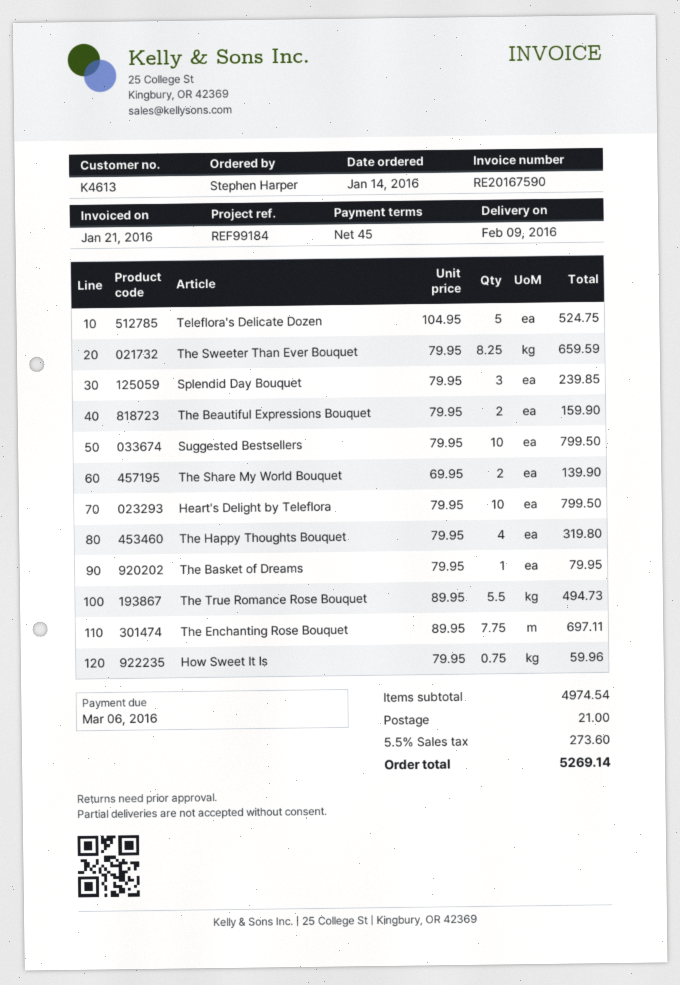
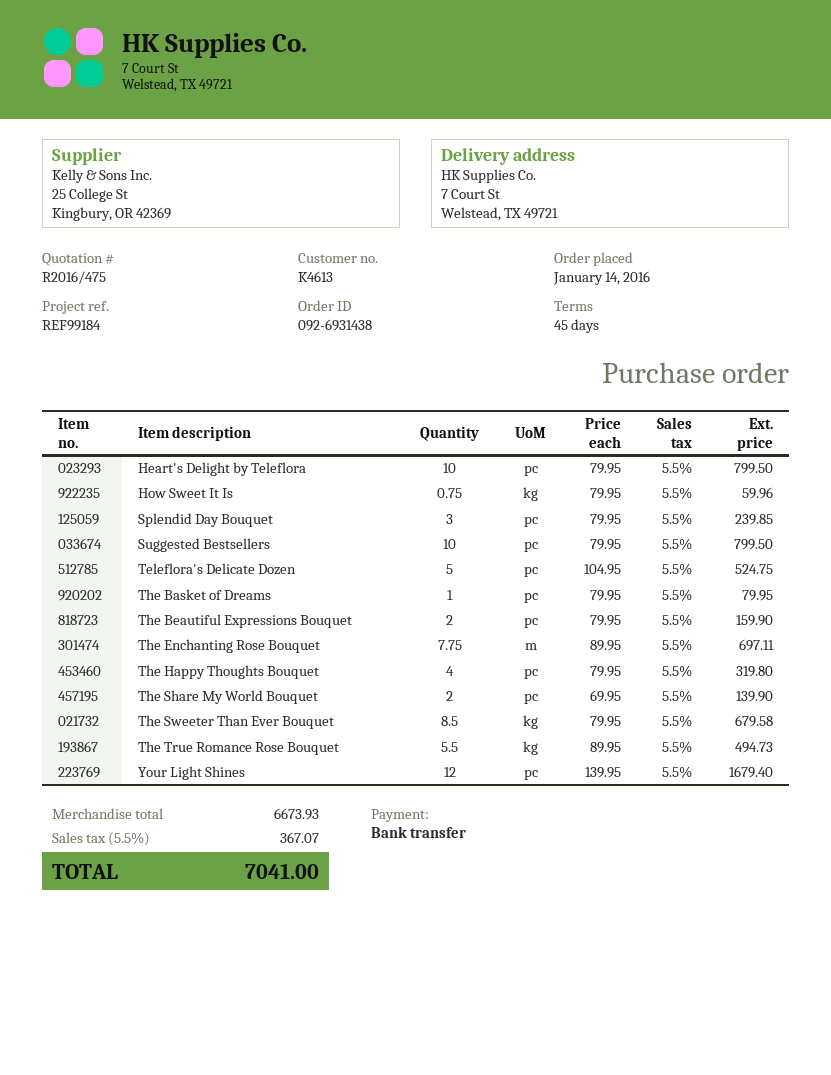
The Sweeter Than Ever Bouquet: 8.25 x 79.95 = 659.59 -> 8.5 x 79.95 = 679.58
Your Light Shines: none -> 12 x 139.95 = 1679.40
subtotal: 4974.54 -> 6673.93
shipping: 21.00 -> none
tax: 5.5% = 273.60 -> 5.5% = 367.07
total: 5269.14 -> 7041.00

